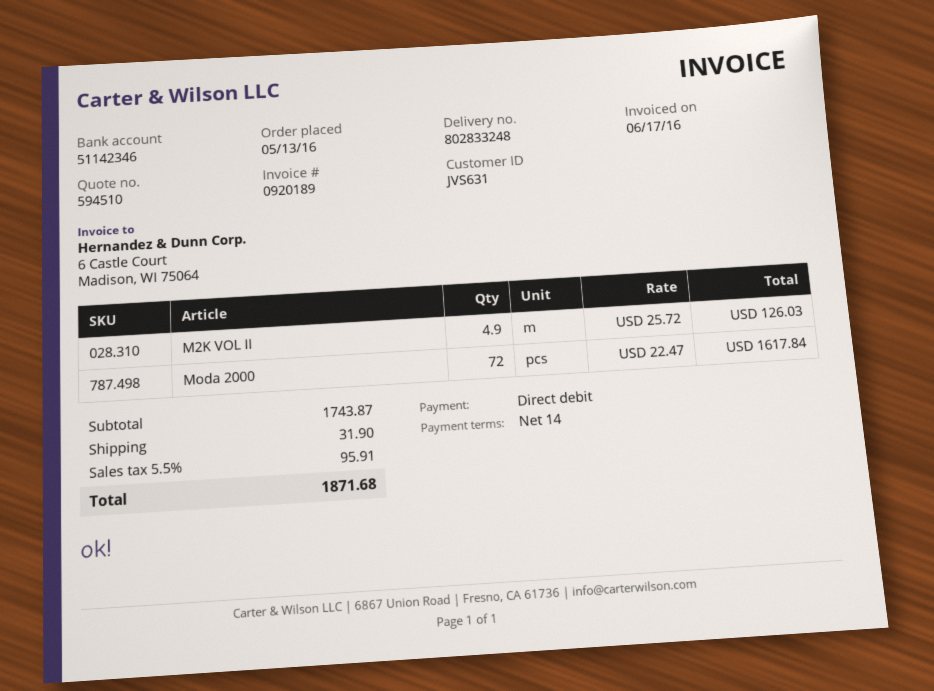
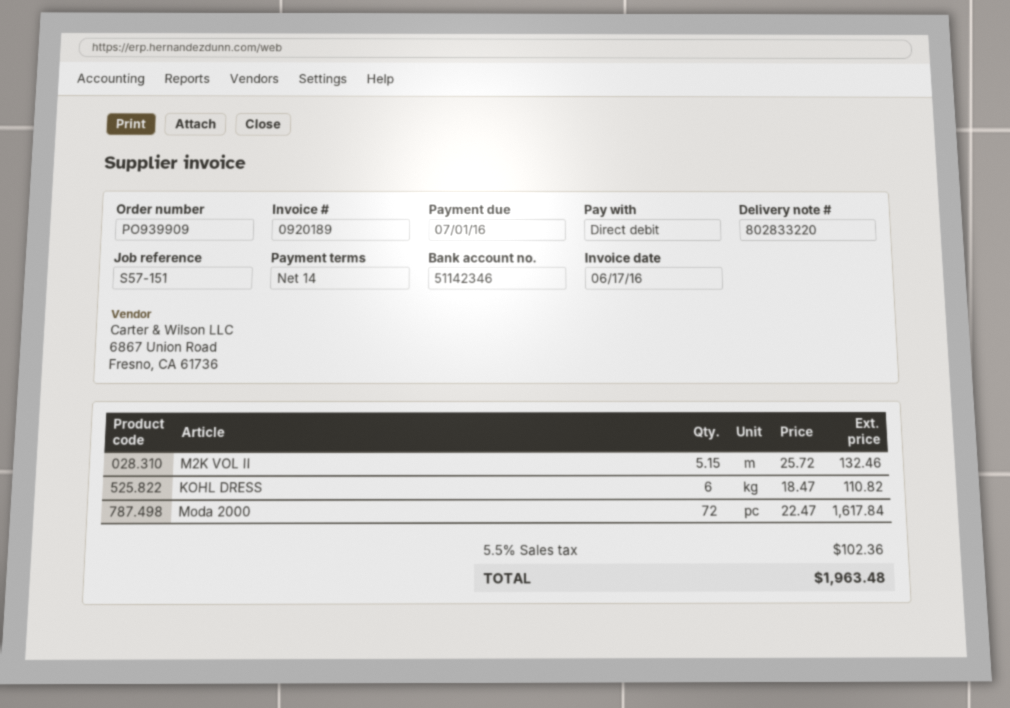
delivery note number: 802833248 -> 802833220
M2K VOL II: 4.9 x 25.72 = 126.03 -> 5.15 x 25.72 = 132.46
KOHL DRESS: none -> 6 x 18.47 = 110.82
shipping: 31.90 -> none
tax: 5.5% = 95.91 -> 5.5% = 102.36
total: 1871.68 -> 1963.48

